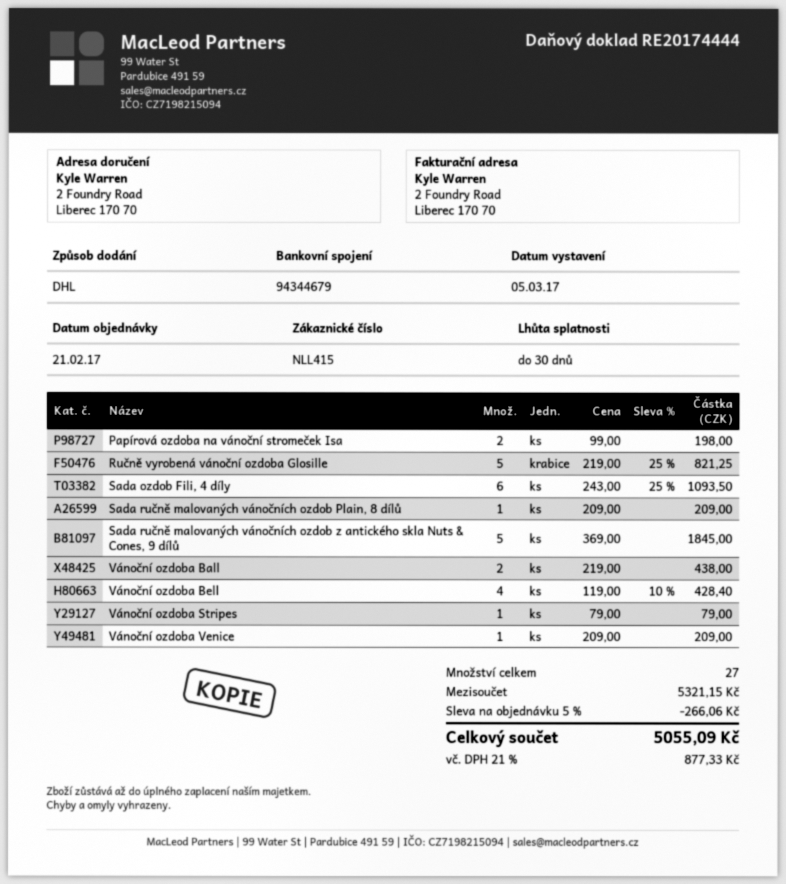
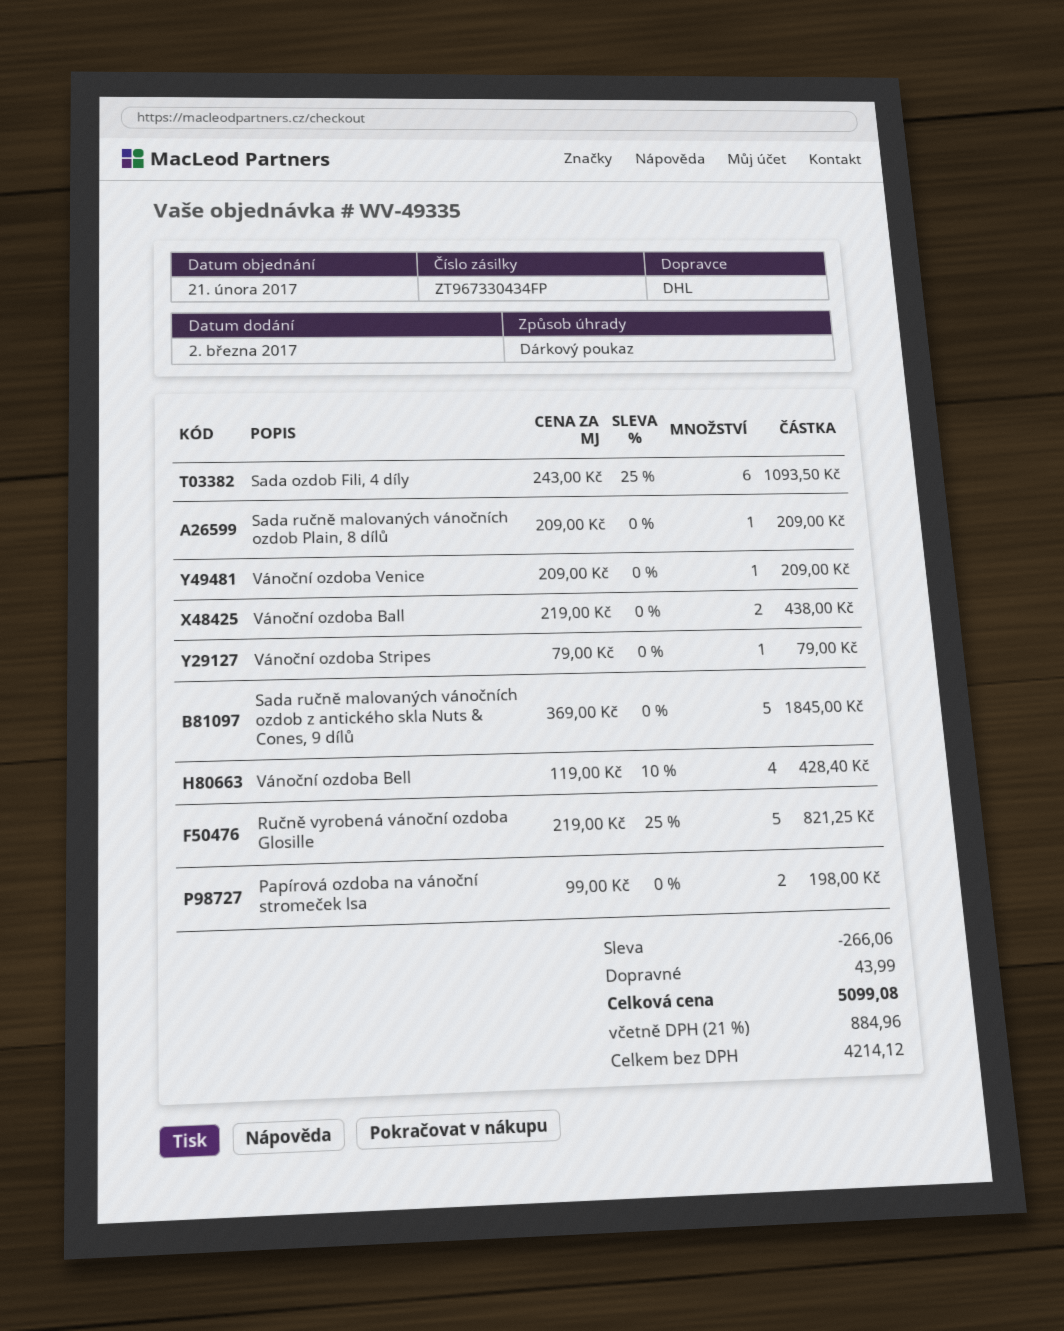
shipping: none -> 43.99
tax: 21% = 877.33 -> 21% = 884.96
total: 5055.09 -> 5099.08

